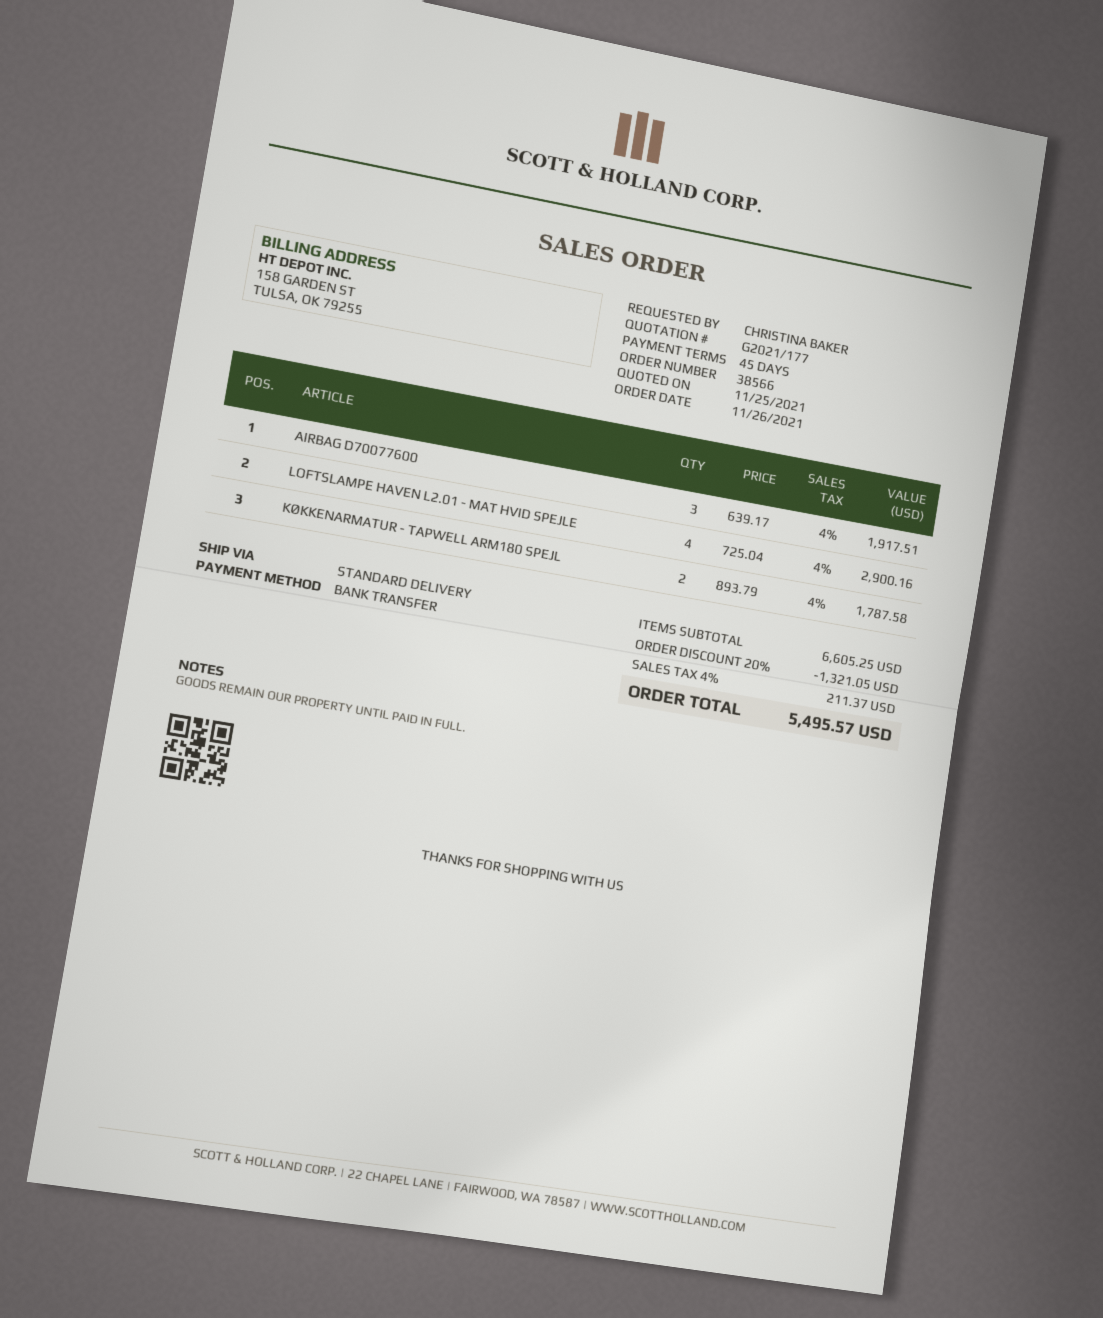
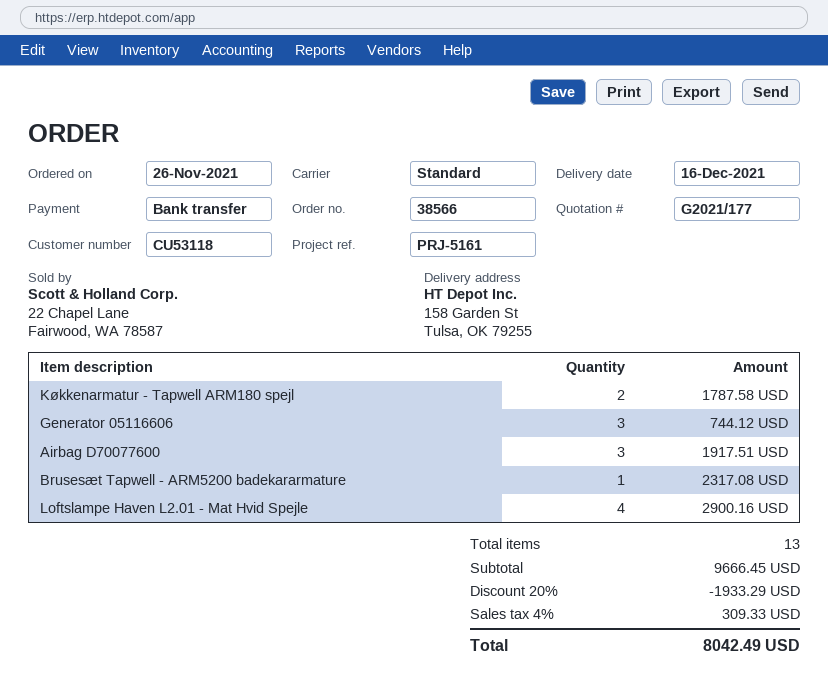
Generator 05116606: none -> 3 for 744.12
Brusesæt Tapwell - ARM5200 badekararmature: none -> 1 for 2317.08
subtotal: 6605.25 -> 9666.45
discount: 20% = 1321.05 -> 20% = 1933.29
tax: 4% = 211.37 -> 4% = 309.33
total: 5495.57 -> 8042.49

